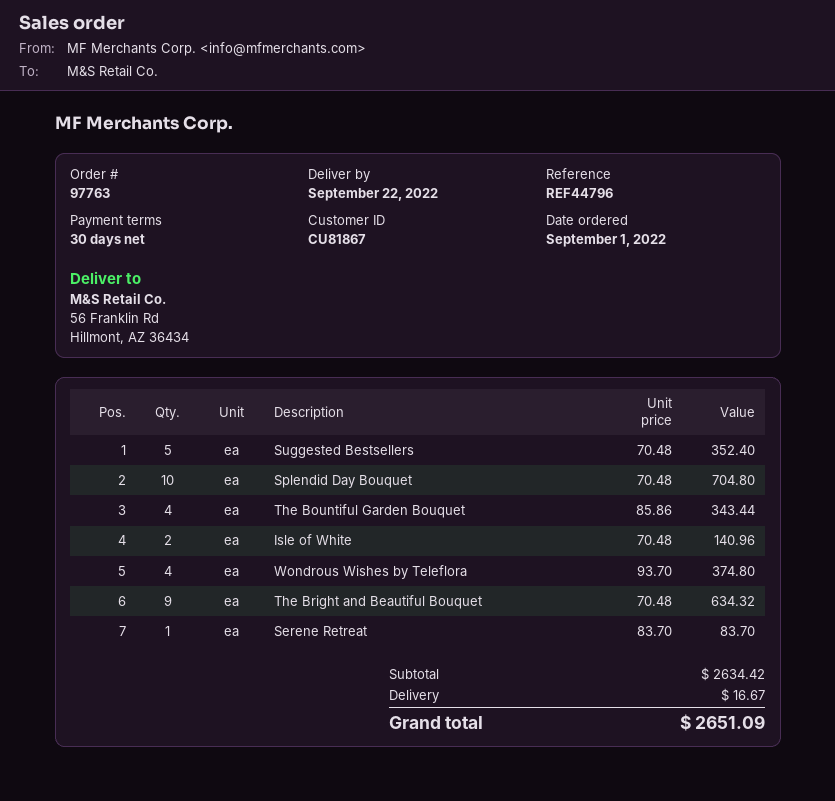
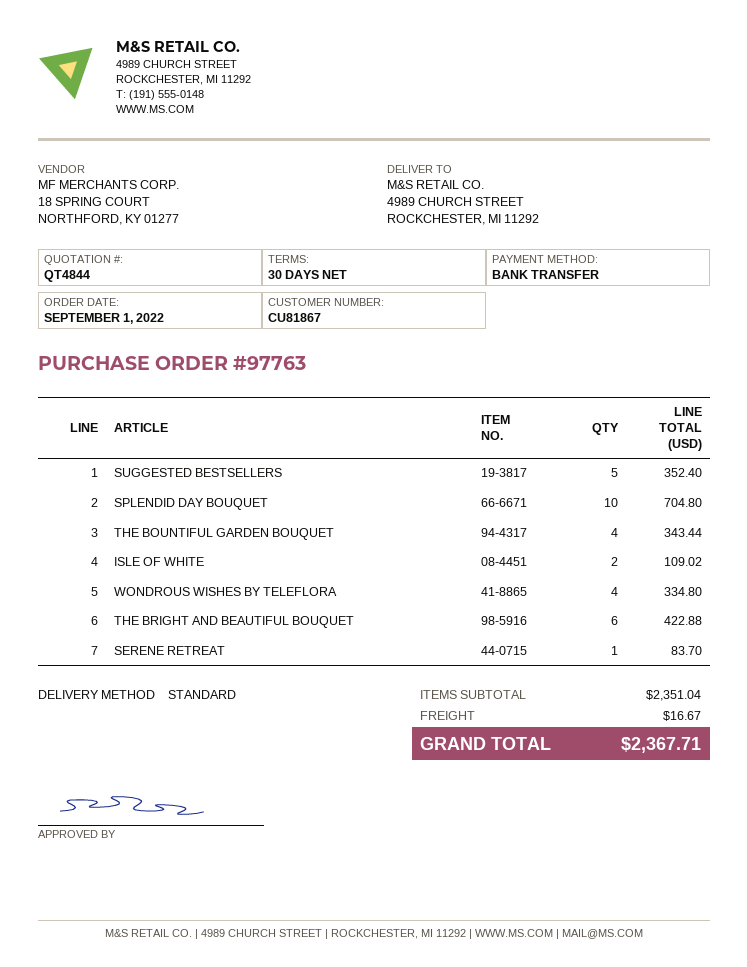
ship to: 56 Franklin Rd, Hillmont, AZ 36434 -> 4989 CHURCH STREET, ROCKCHESTER, MI 11292
Isle of White: 2 for 140.96 -> 2 for 109.02
Wondrous Wishes by Teleflora: 4 for 374.80 -> 4 for 334.80
The Bright and Beautiful Bouquet: 9 for 634.32 -> 6 for 422.88
subtotal: 2634.42 -> 2351.04
total: 2651.09 -> 2367.71

